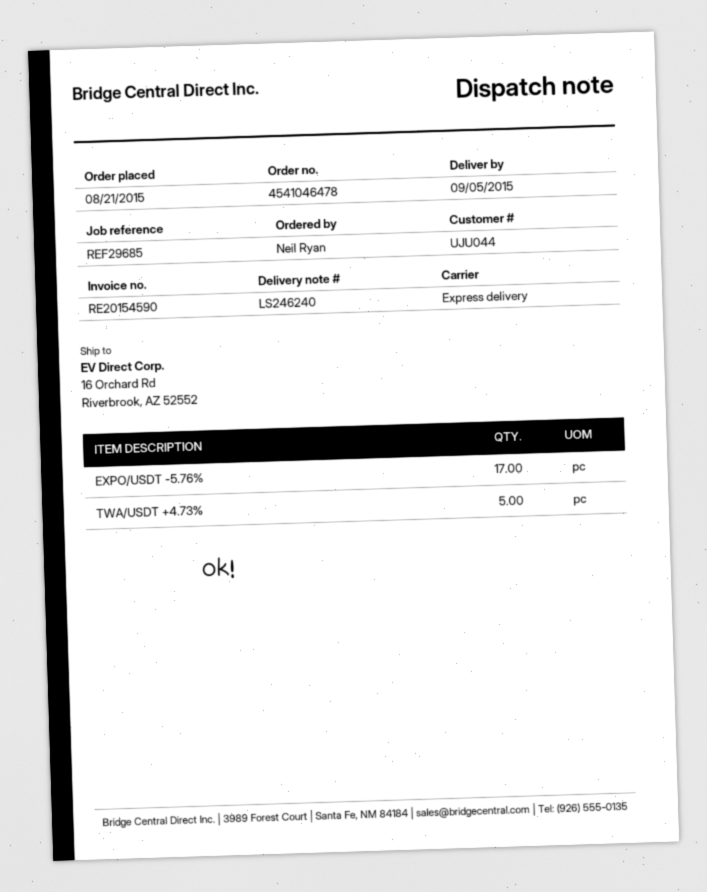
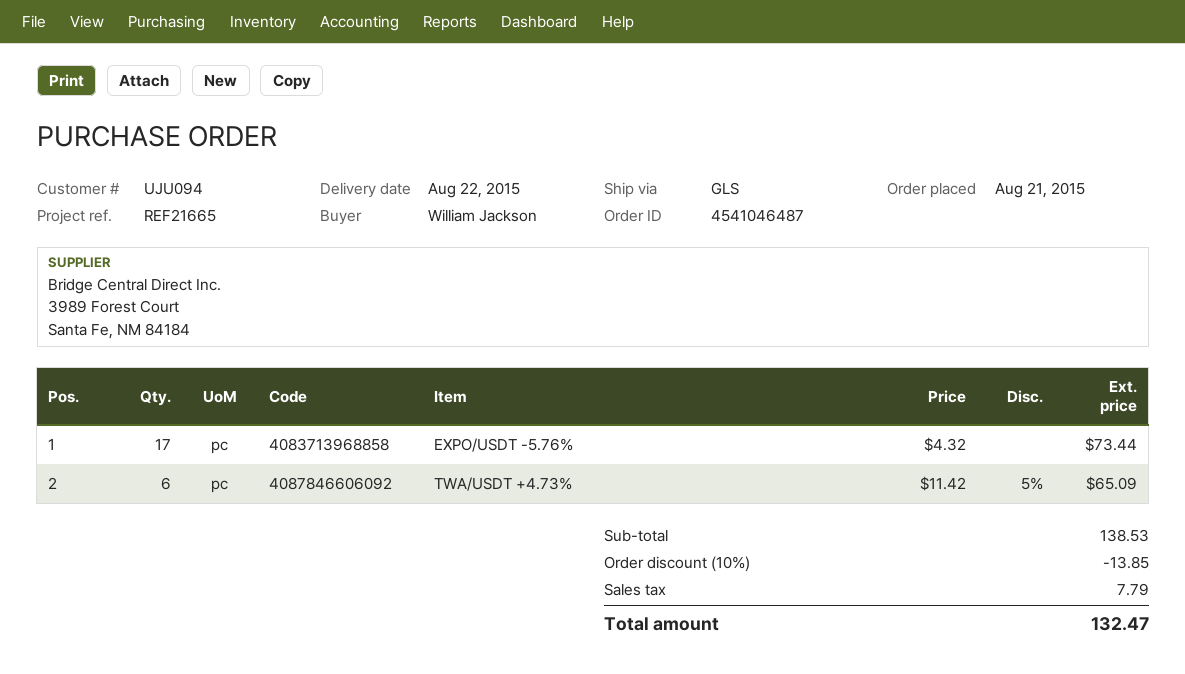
order number: 4541046478 -> 4541046487
delivery date: 2015-09-05 -> 2015-08-22
customer number: UJU044 -> UJU094
reference: REF29685 -> REF21665
ordered by: Neil Ryan -> William Jackson
shipping method: express -> GLS
TWA/USDT +4.73%: 5 -> 6

